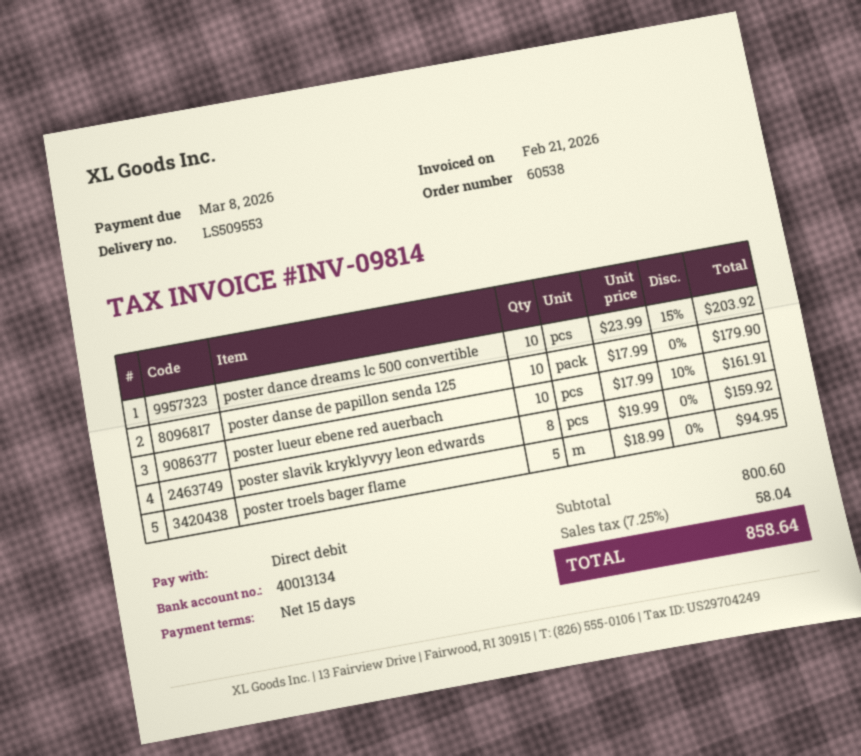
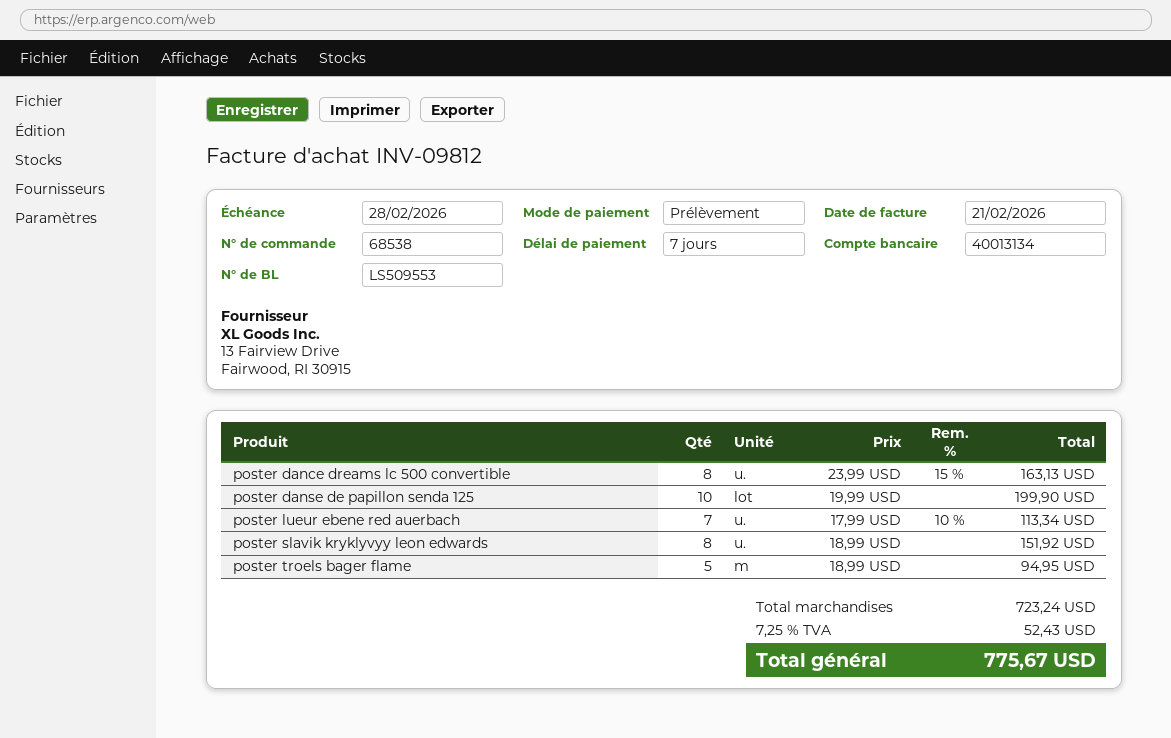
order number: 60538 -> 68538
invoice number: INV-09814 -> INV-09812
payment terms: 15 days -> 7 days
due date: 2026-03-08 -> 2026-02-28
poster dance dreams lc 500 convertible: 10 x 23.99 - 15% = 203.92 -> 8 x 23.99 - 15% = 163.13
poster danse de papillon senda 125: 10 x 17.99 = 179.90 -> 10 x 19.99 = 199.90
poster lueur ebene red auerbach: 10 x 17.99 - 10% = 161.91 -> 7 x 17.99 - 10% = 113.34
poster slavik kryklyvyy leon edwards: 8 x 19.99 = 159.92 -> 8 x 18.99 = 151.92
subtotal: 800.60 -> 723.24
tax: 7.25% = 58.04 -> 7.25% = 52.43
total: 858.64 -> 775.67

